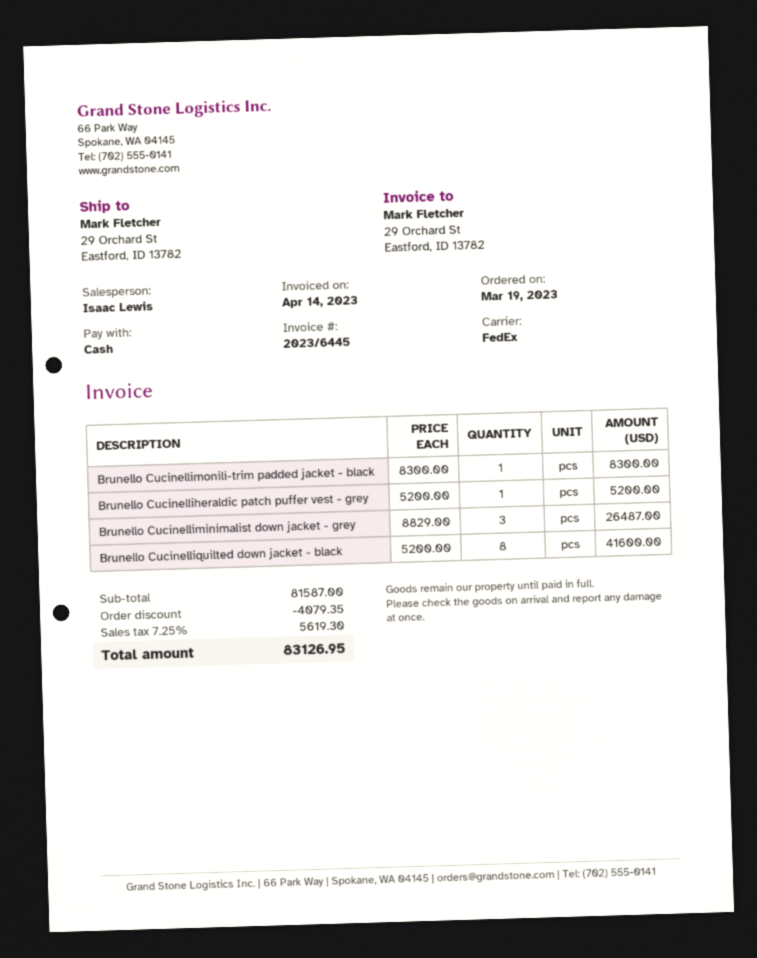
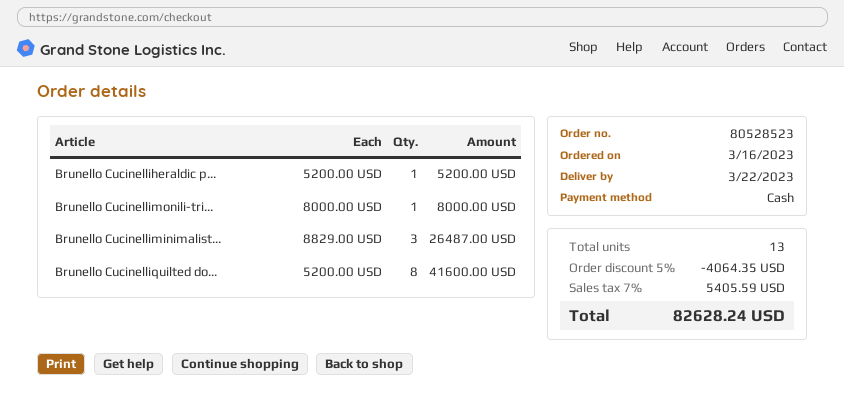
order date: 2023-03-19 -> 2023-03-16
Brunello Cucinellimonili-trim padded jacket - black: 1 x 8300.00 = 8300.00 -> 1 x 8000.00 = 8000.00
discount: 4079.35 -> 4064.35
tax: 7.25% = 5619.30 -> 7% = 5405.59
total: 83126.95 -> 82628.24

